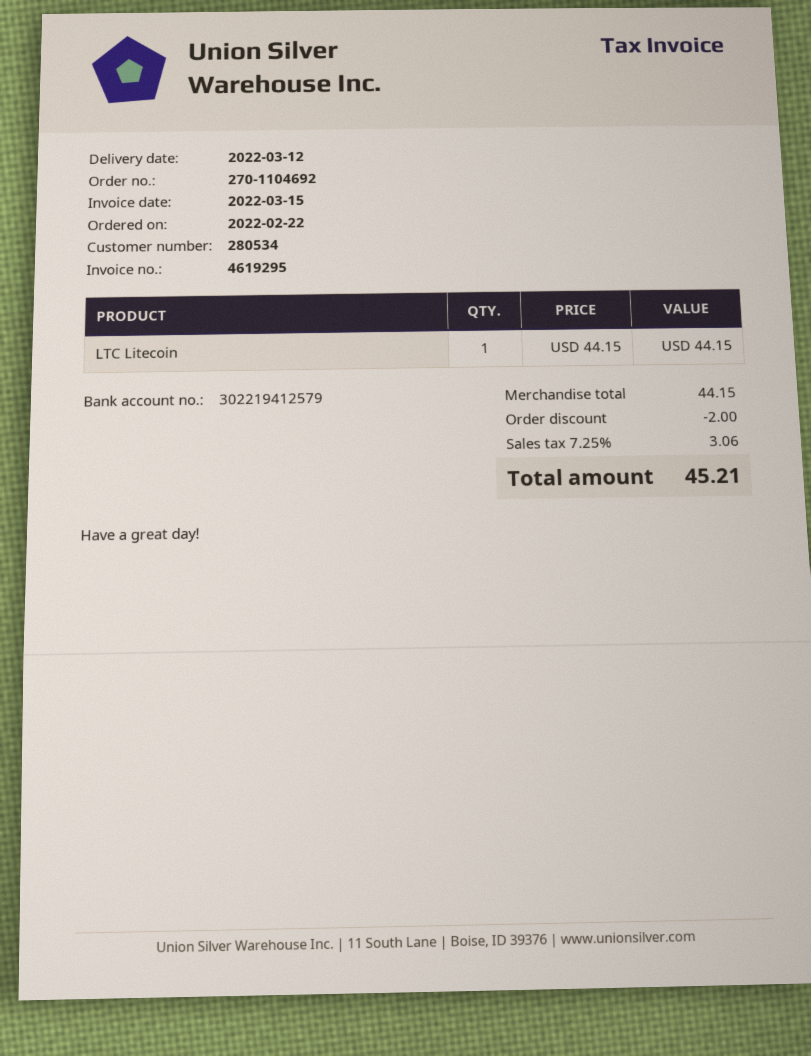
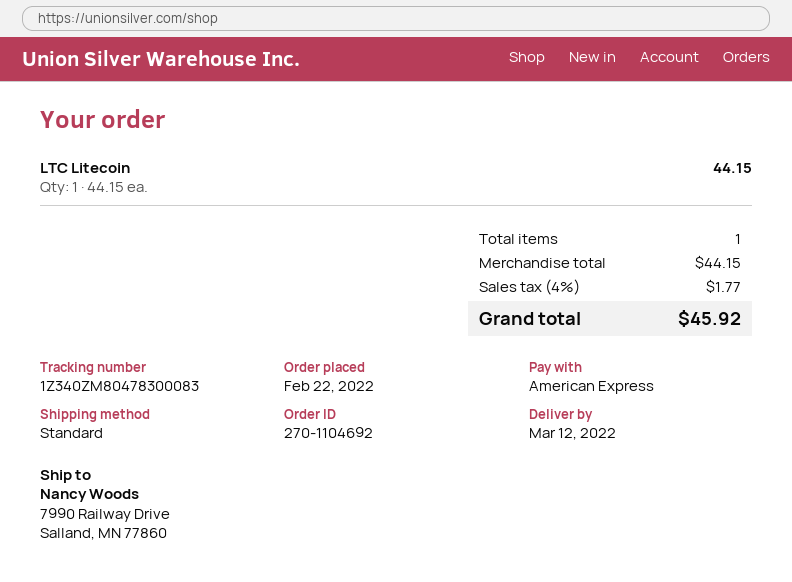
discount: 2.00 -> none
tax: 7.25% = 3.06 -> 4% = 1.77
total: 45.21 -> 45.92

